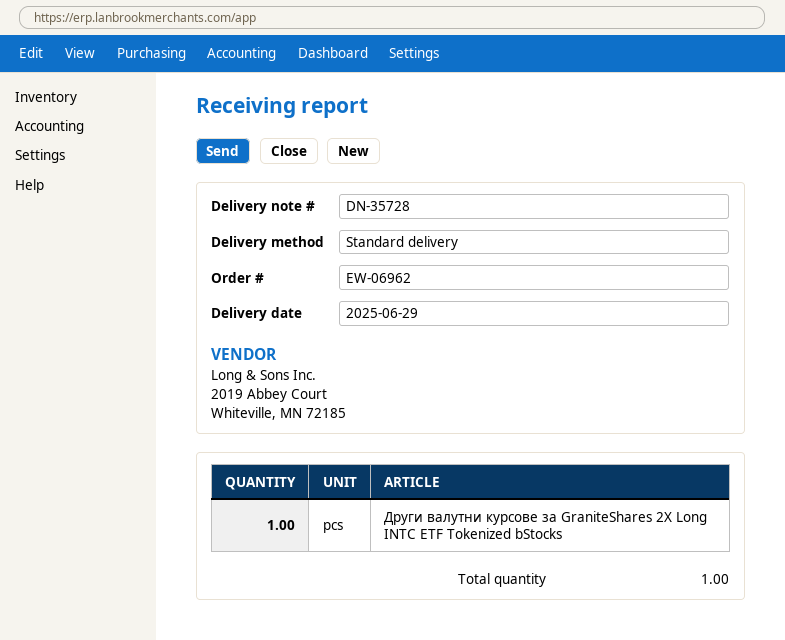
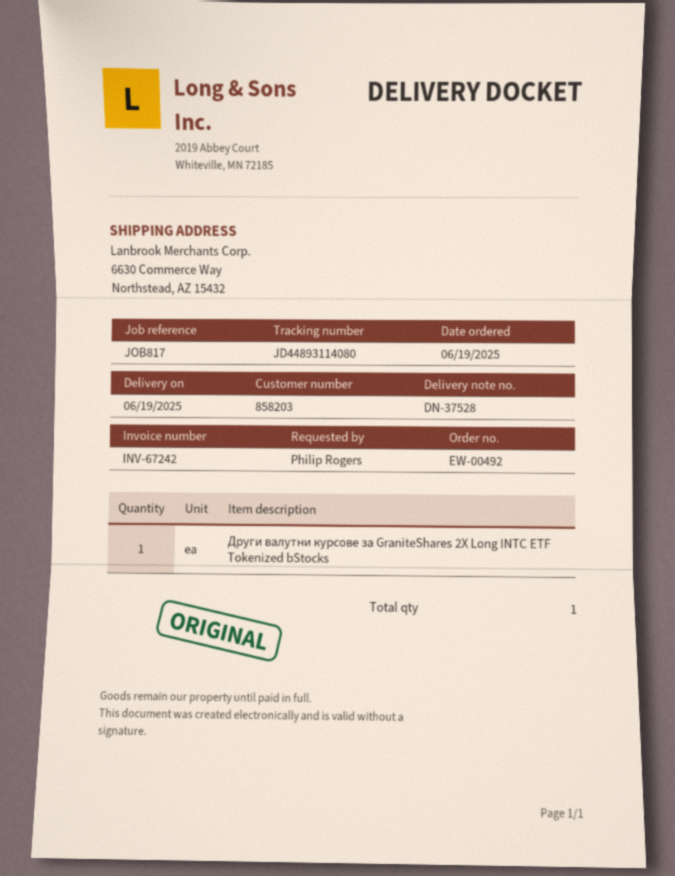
order number: EW-06962 -> EW-00492
delivery note number: DN-35728 -> DN-37528
delivery date: 2025-06-29 -> 2025-06-19

